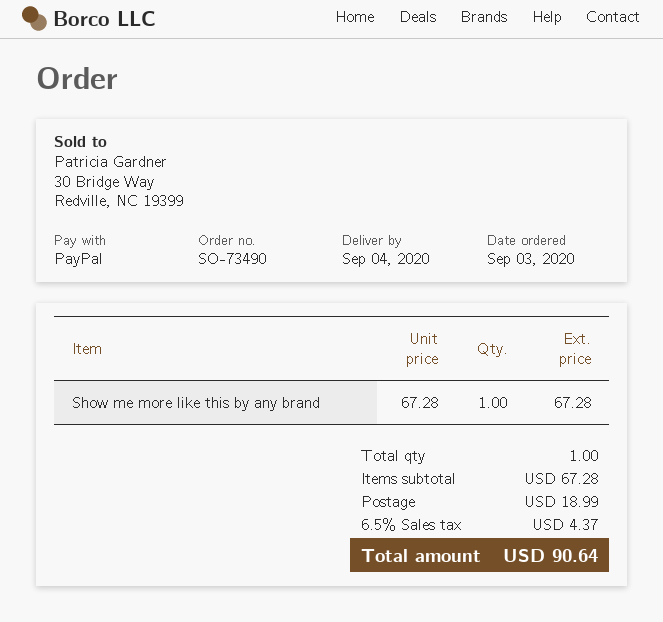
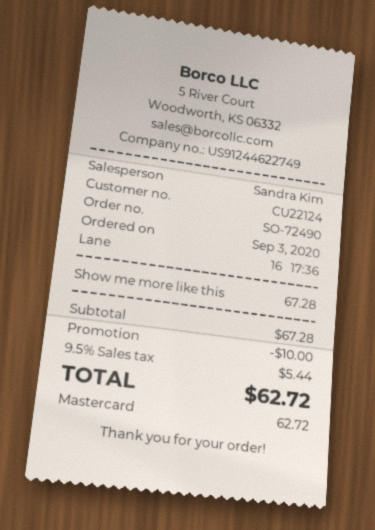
order number: SO-73490 -> SO-72490
payment method: PayPal -> Mastercard
discount: none -> 10.00
shipping: 18.99 -> none
tax: 6.5% = 4.37 -> 9.5% = 5.44
total: 90.64 -> 62.72

